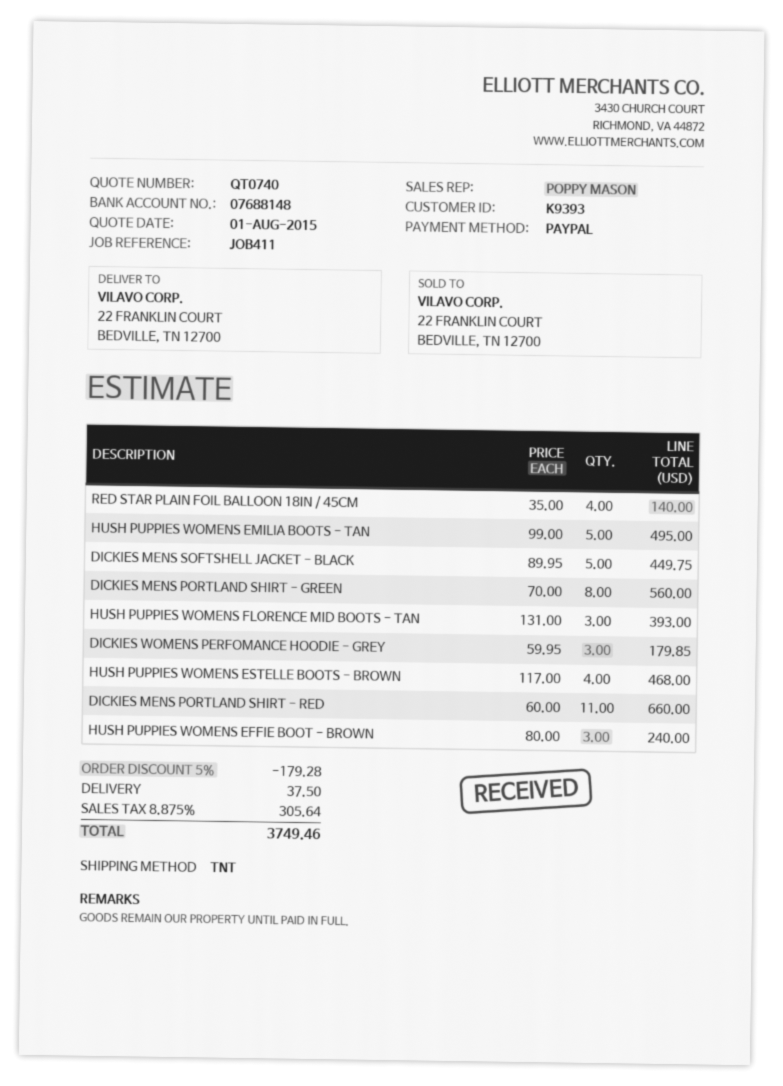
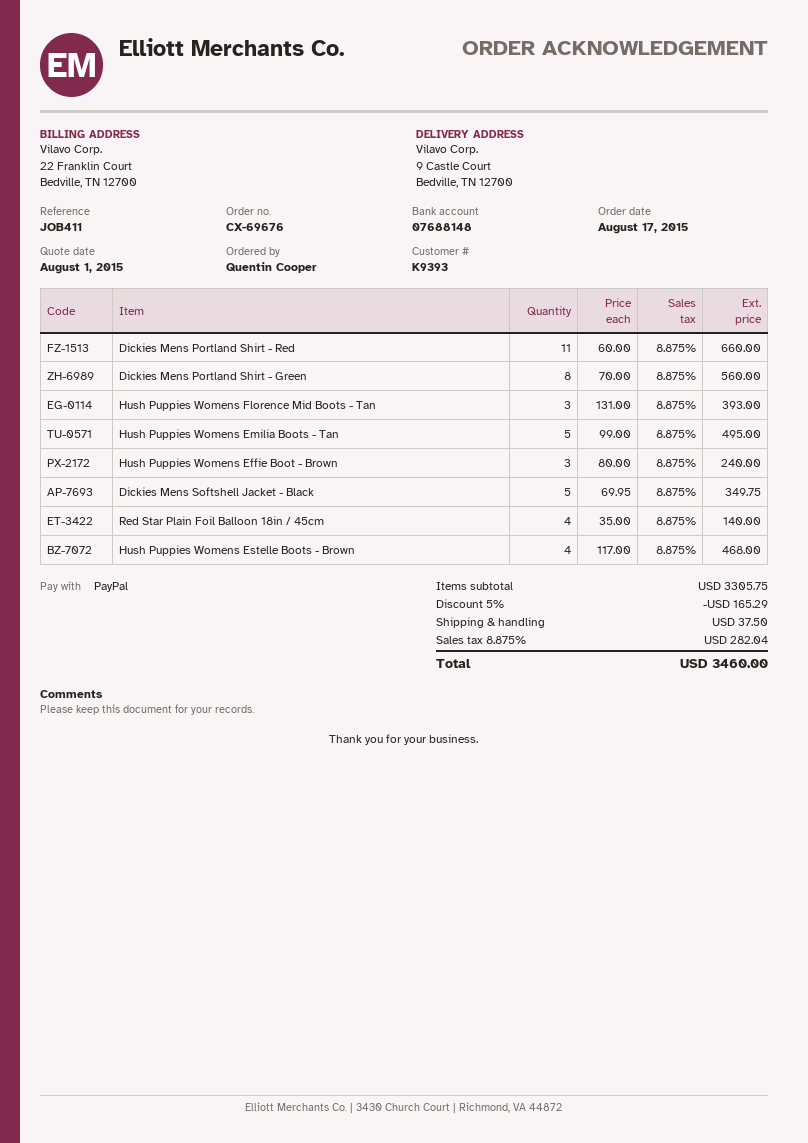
ship to: 22 FRANKLIN COURT, BEDVILLE, TN 12700 -> 9 Castle Court, Bedville, TN 12700
DICKIES MENS SOFTSHELL JACKET - BLACK: 5 x 89.95 = 449.75 -> 5 x 69.95 = 349.75
DICKIES WOMENS PERFOMANCE HOODIE - GREY: 3 x 59.95 = 179.85 -> none
discount: 5% = 179.28 -> 5% = 165.29
tax: 8.875% = 305.64 -> 8.875% = 282.04
total: 3749.46 -> 3460.00

